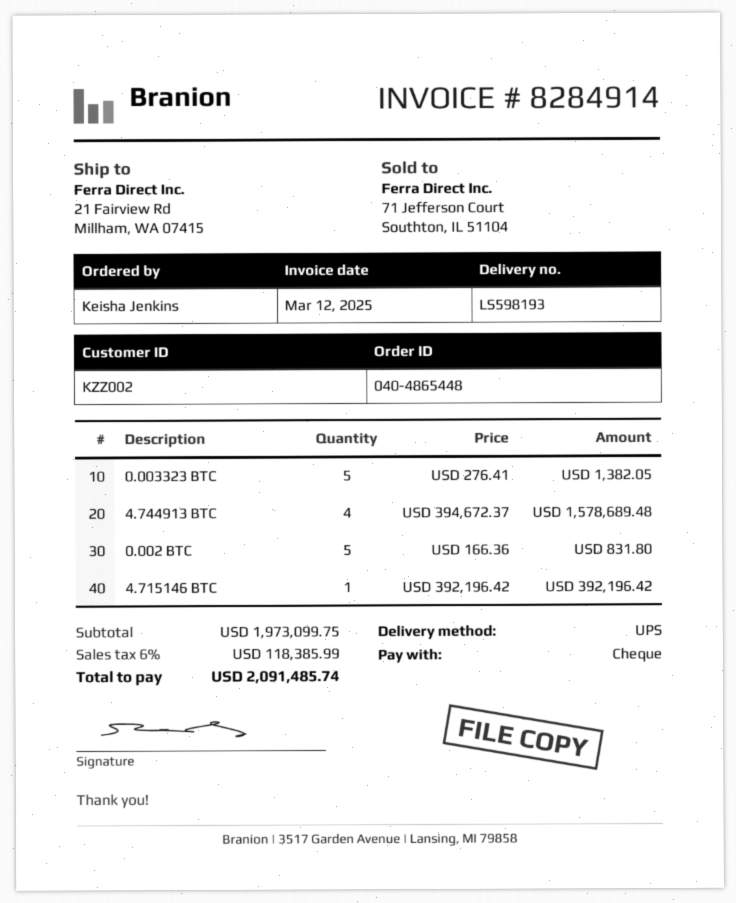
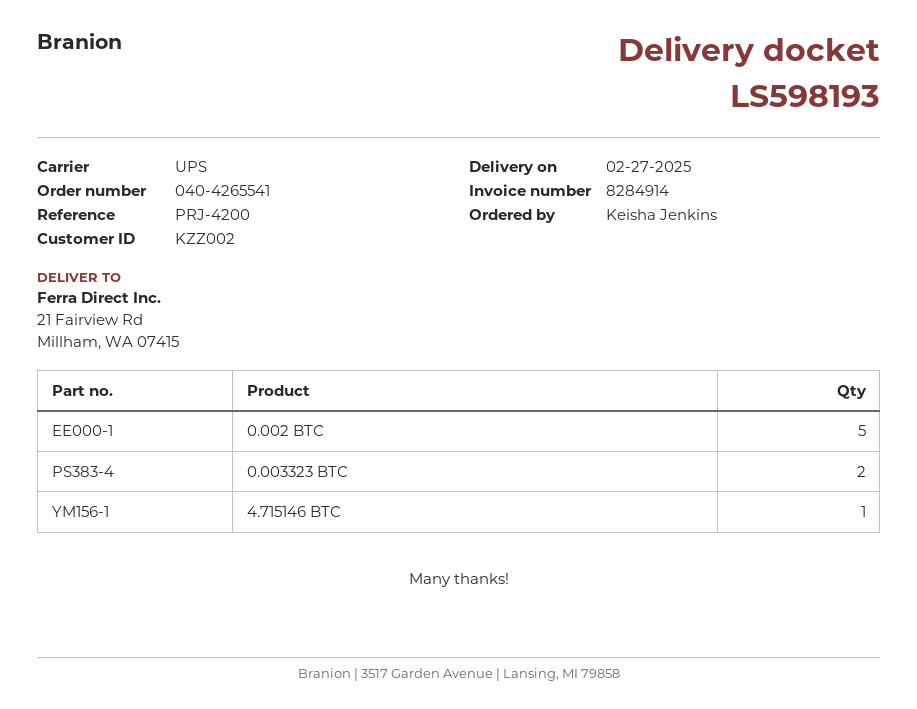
order number: 040-4865448 -> 040-4265541
0.003323 BTC: 5 -> 2
4.744913 BTC: 4 -> none

